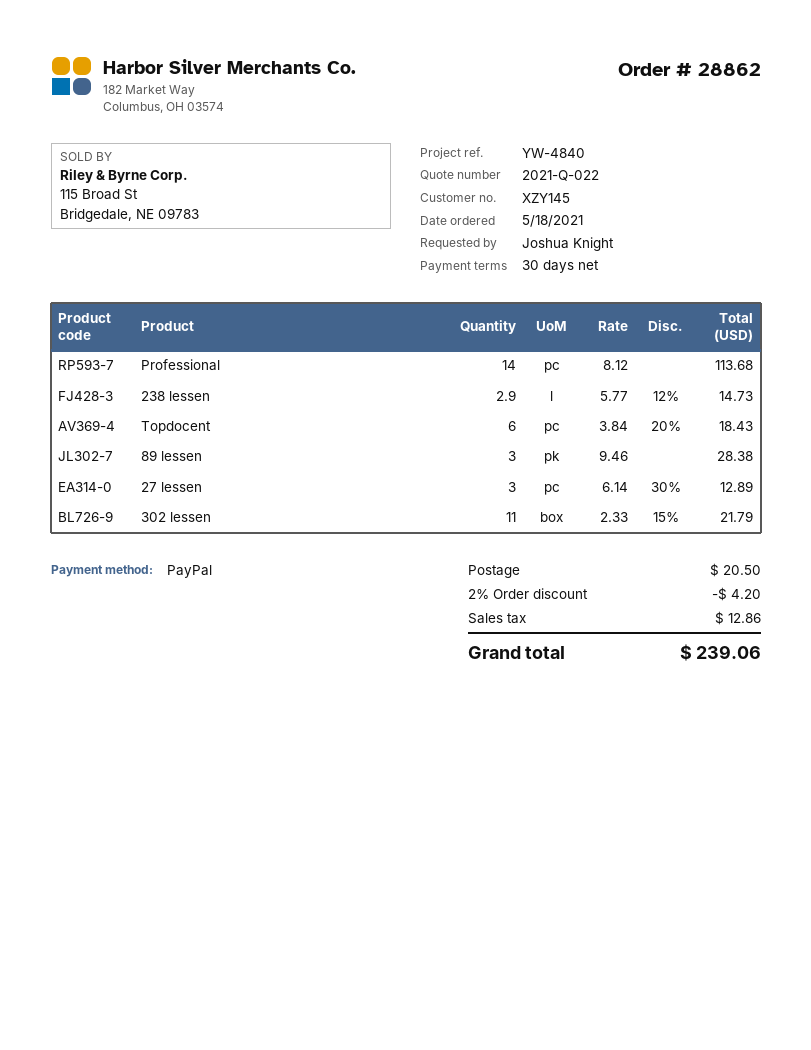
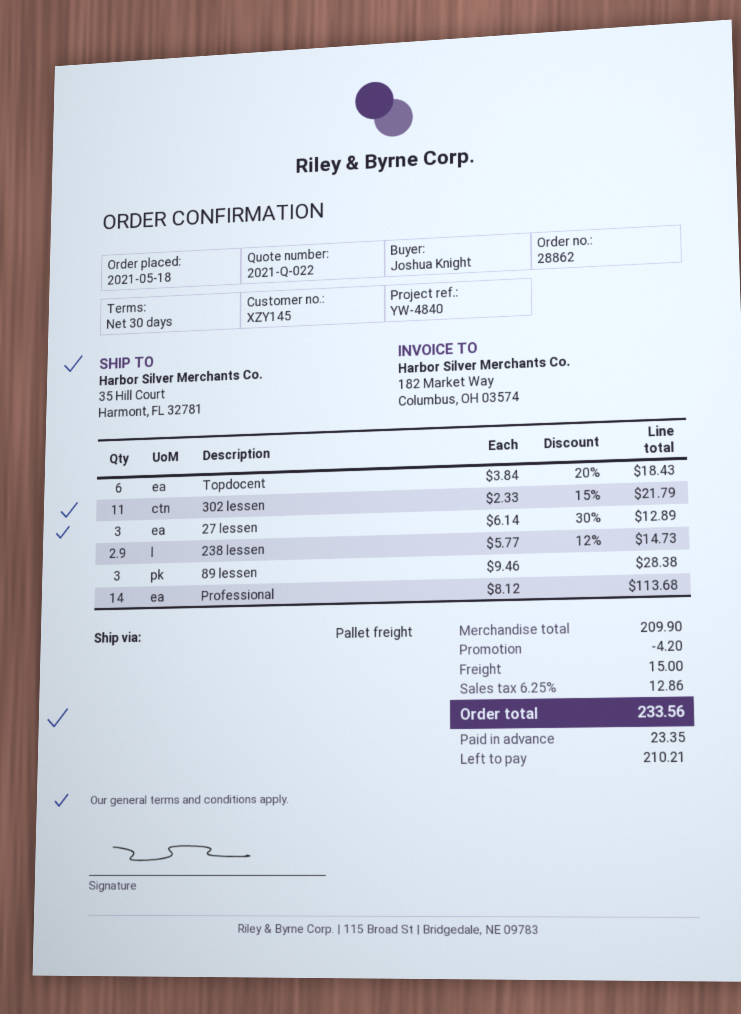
shipping: 20.50 -> 15.00
total: 239.06 -> 233.56

